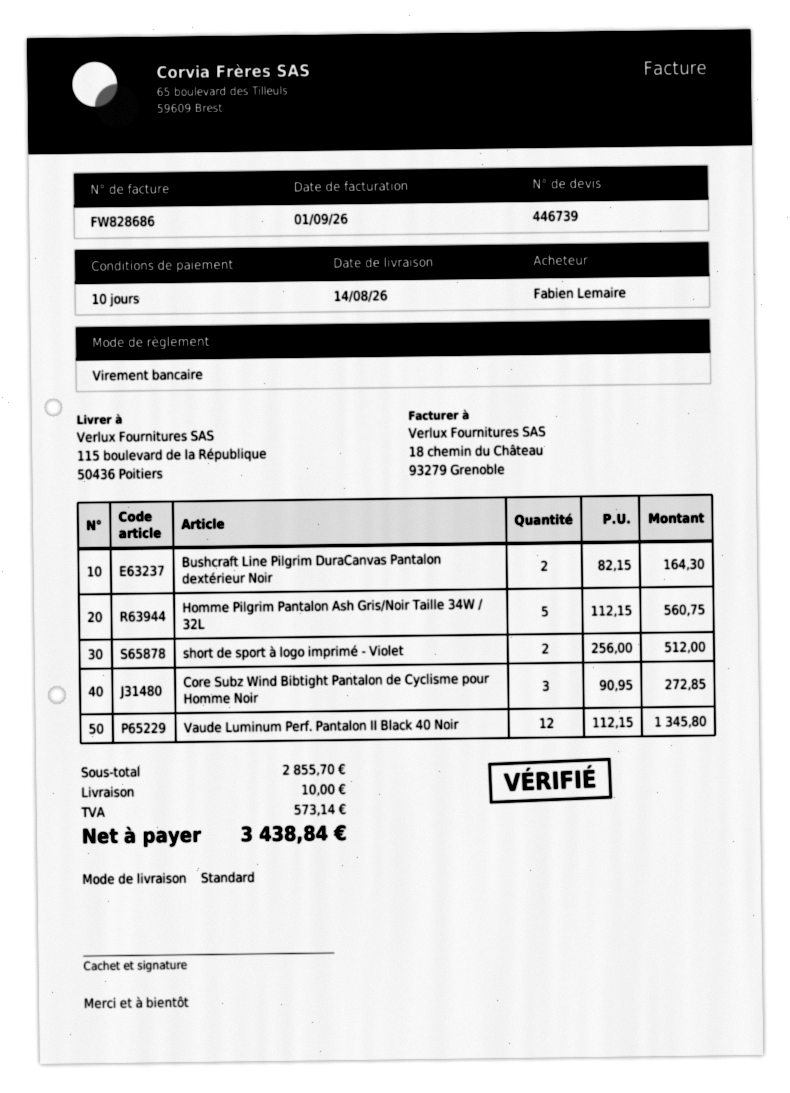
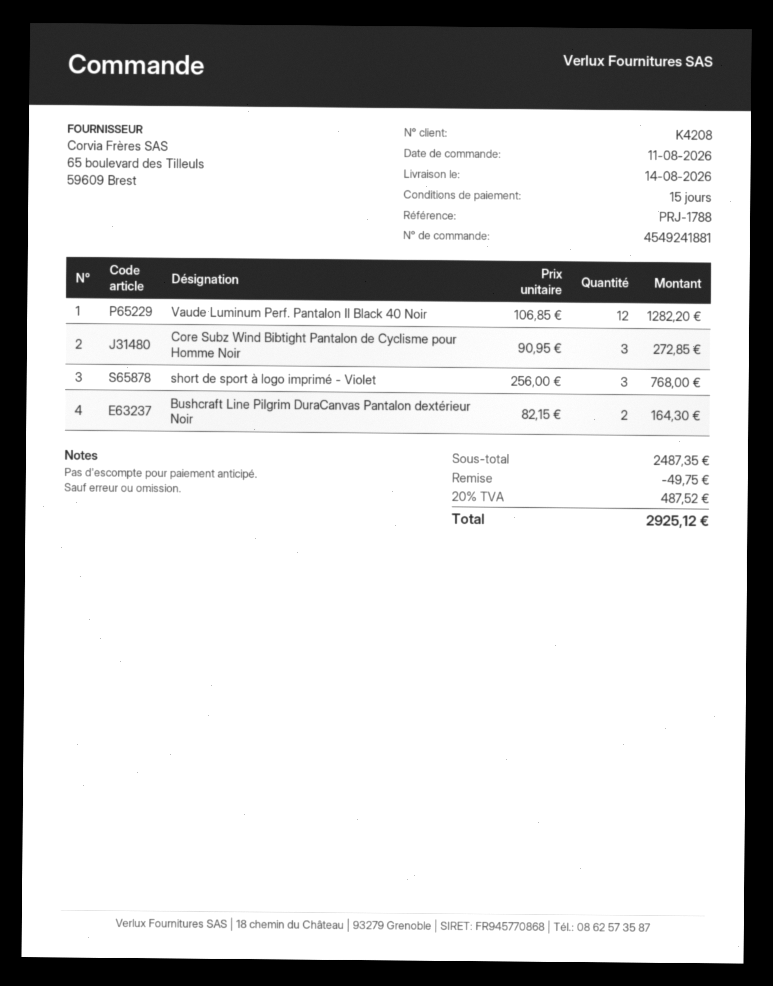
payment terms: 10 days -> 15 days
Homme Pilgrim Pantalon Ash Gris/Noir Taille 34W / 32L: 5 x 112.15 = 560.75 -> none
short de sport à logo imprimé - Violet: 2 x 256.00 = 512.00 -> 3 x 256.00 = 768.00
Vaude Luminum Perf. Pantalon II Black 40 Noir: 12 x 112.15 = 1345.80 -> 12 x 106.85 = 1282.20
subtotal: 2855.70 -> 2487.35
discount: none -> 49.75
shipping: 10.00 -> none
tax: 573.14 -> 487.52
total: 3438.84 -> 2925.12

